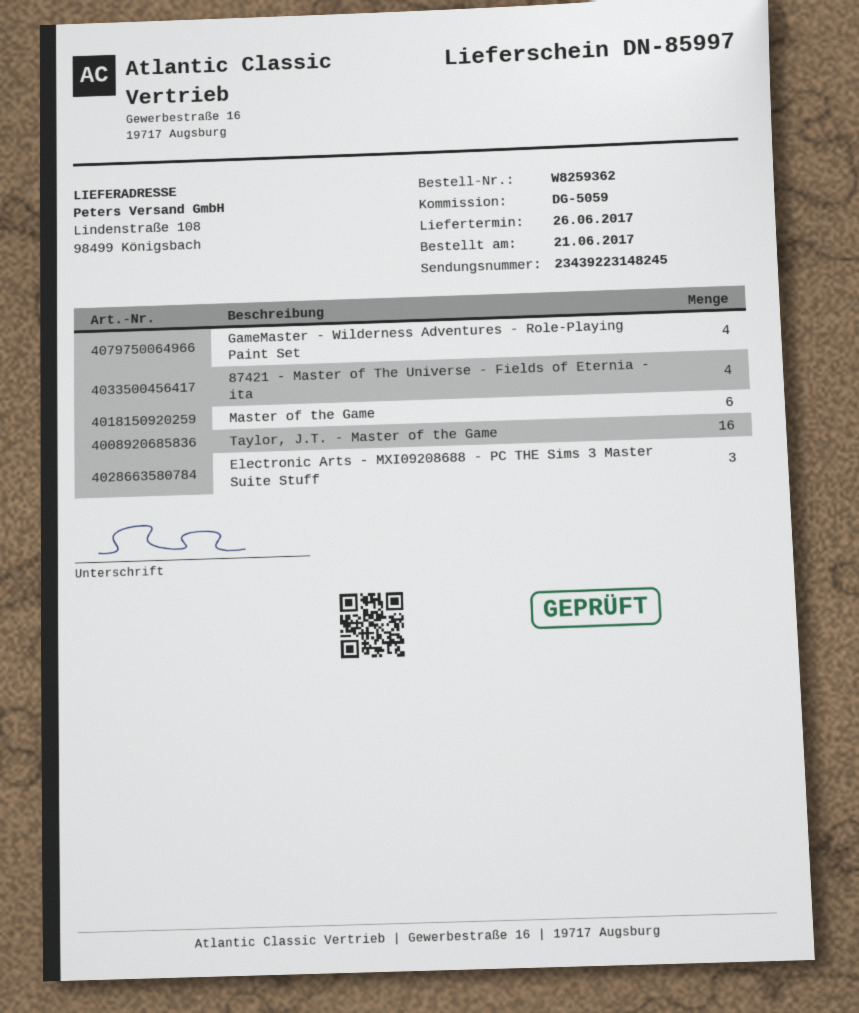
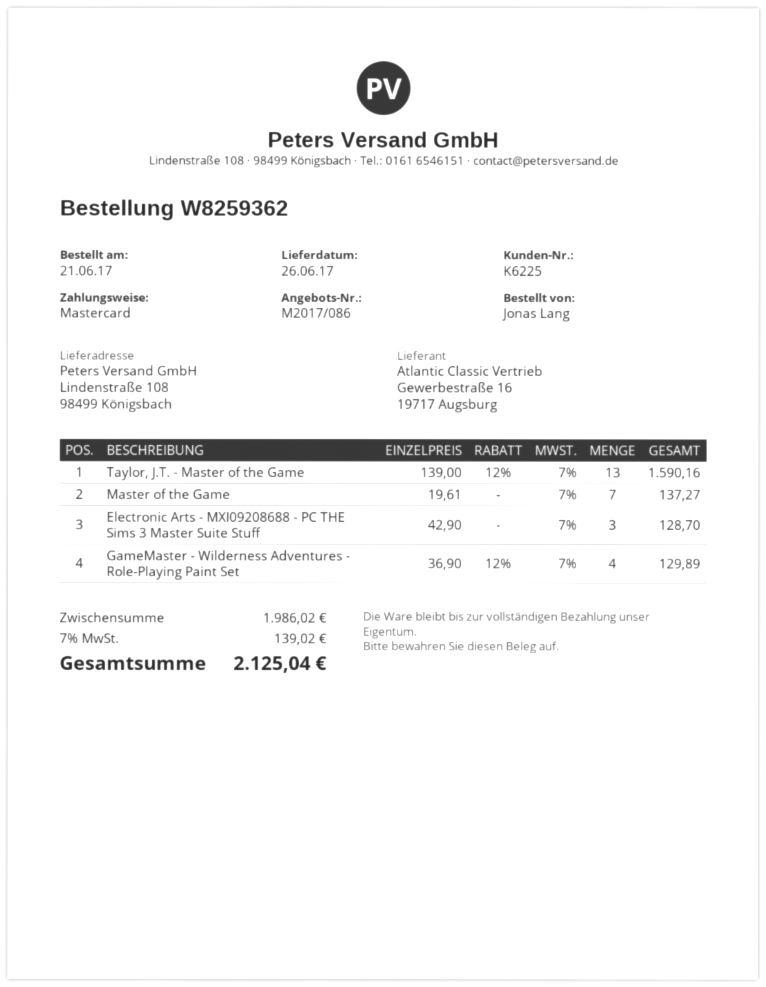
87421 - Master of The Universe - Fields of Eternia - ita: 4 -> none
Master of the Game: 6 -> 7
Taylor, J.T. - Master of the Game: 16 -> 13

